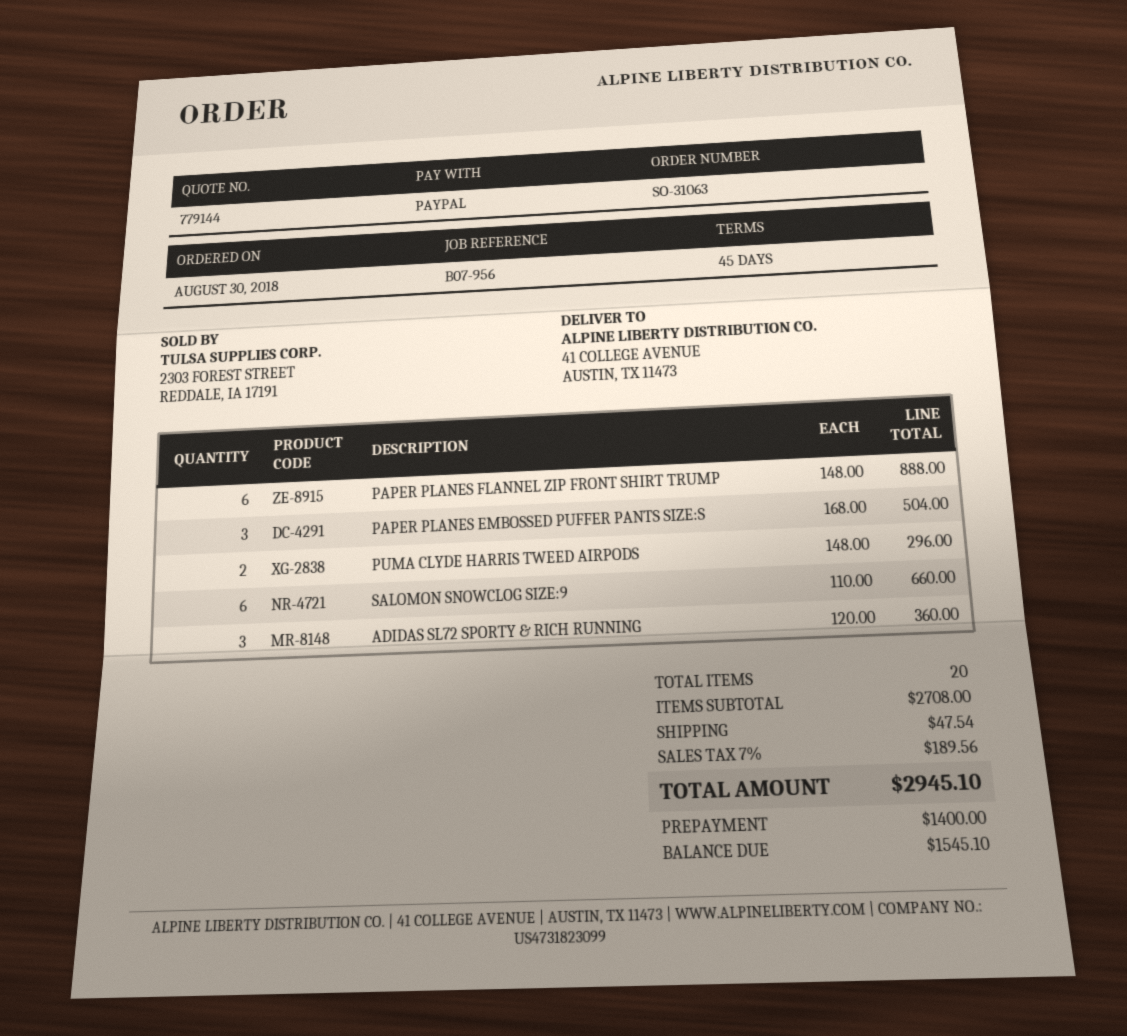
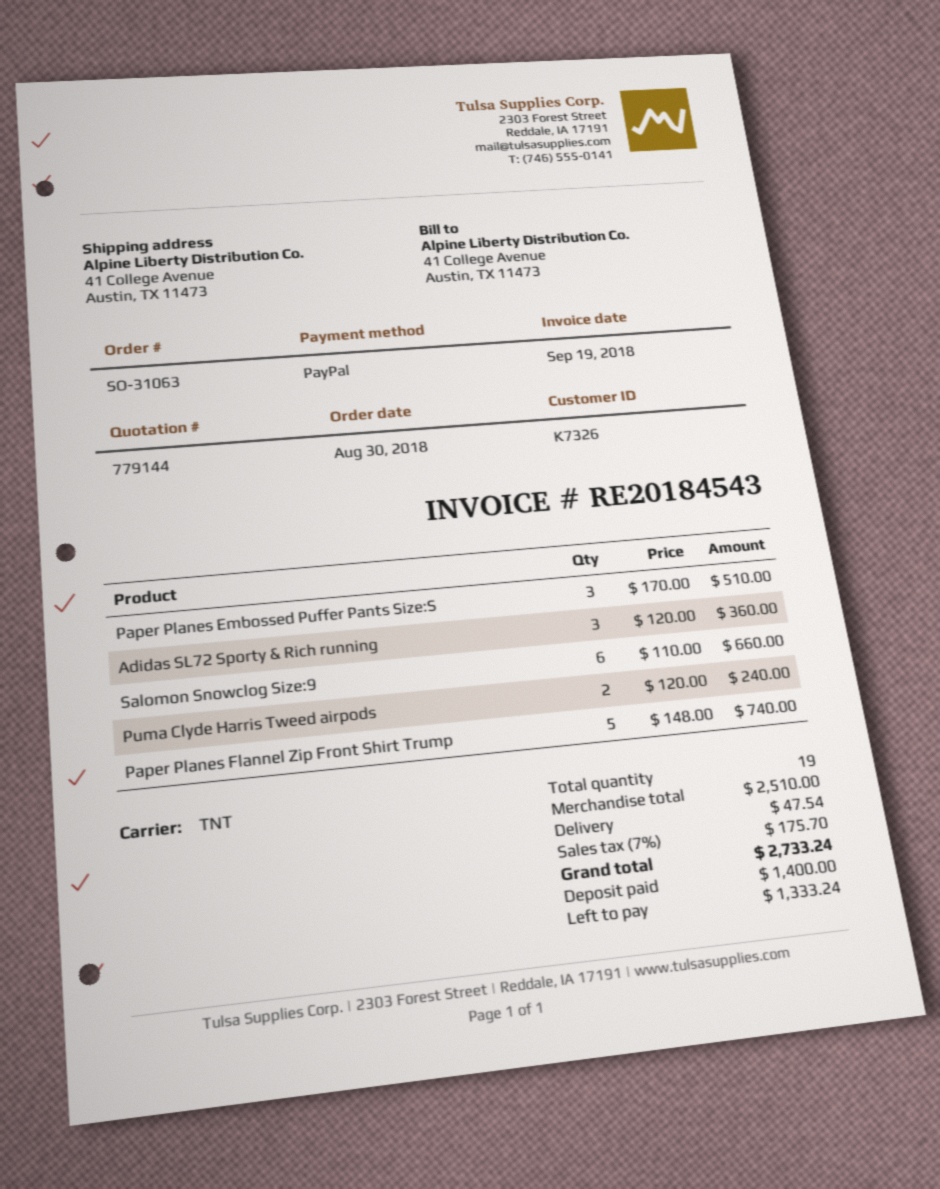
PAPER PLANES FLANNEL ZIP FRONT SHIRT TRUMP: 6 x 148.00 = 888.00 -> 5 x 148.00 = 740.00
PAPER PLANES EMBOSSED PUFFER PANTS SIZE:S: 3 x 168.00 = 504.00 -> 3 x 170.00 = 510.00
PUMA CLYDE HARRIS TWEED AIRPODS: 2 x 148.00 = 296.00 -> 2 x 120.00 = 240.00
total quantity: 20 -> 19
subtotal: 2708.00 -> 2510.00
tax: 7% = 189.56 -> 7% = 175.70
total: 2945.10 -> 2733.24
balance: 1545.10 -> 1333.24

